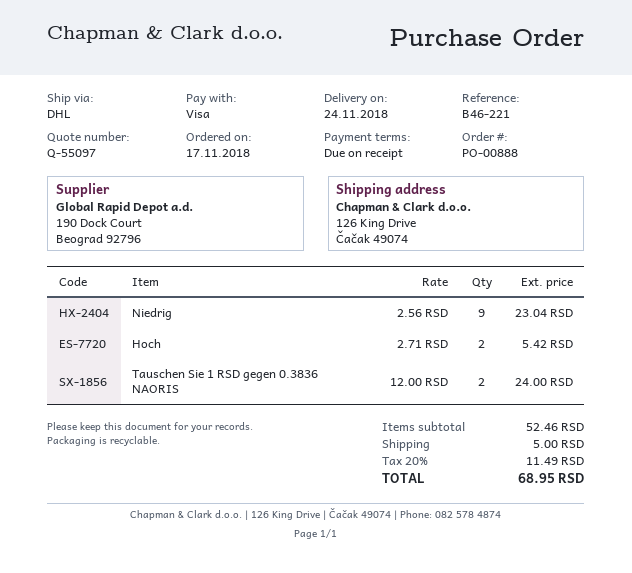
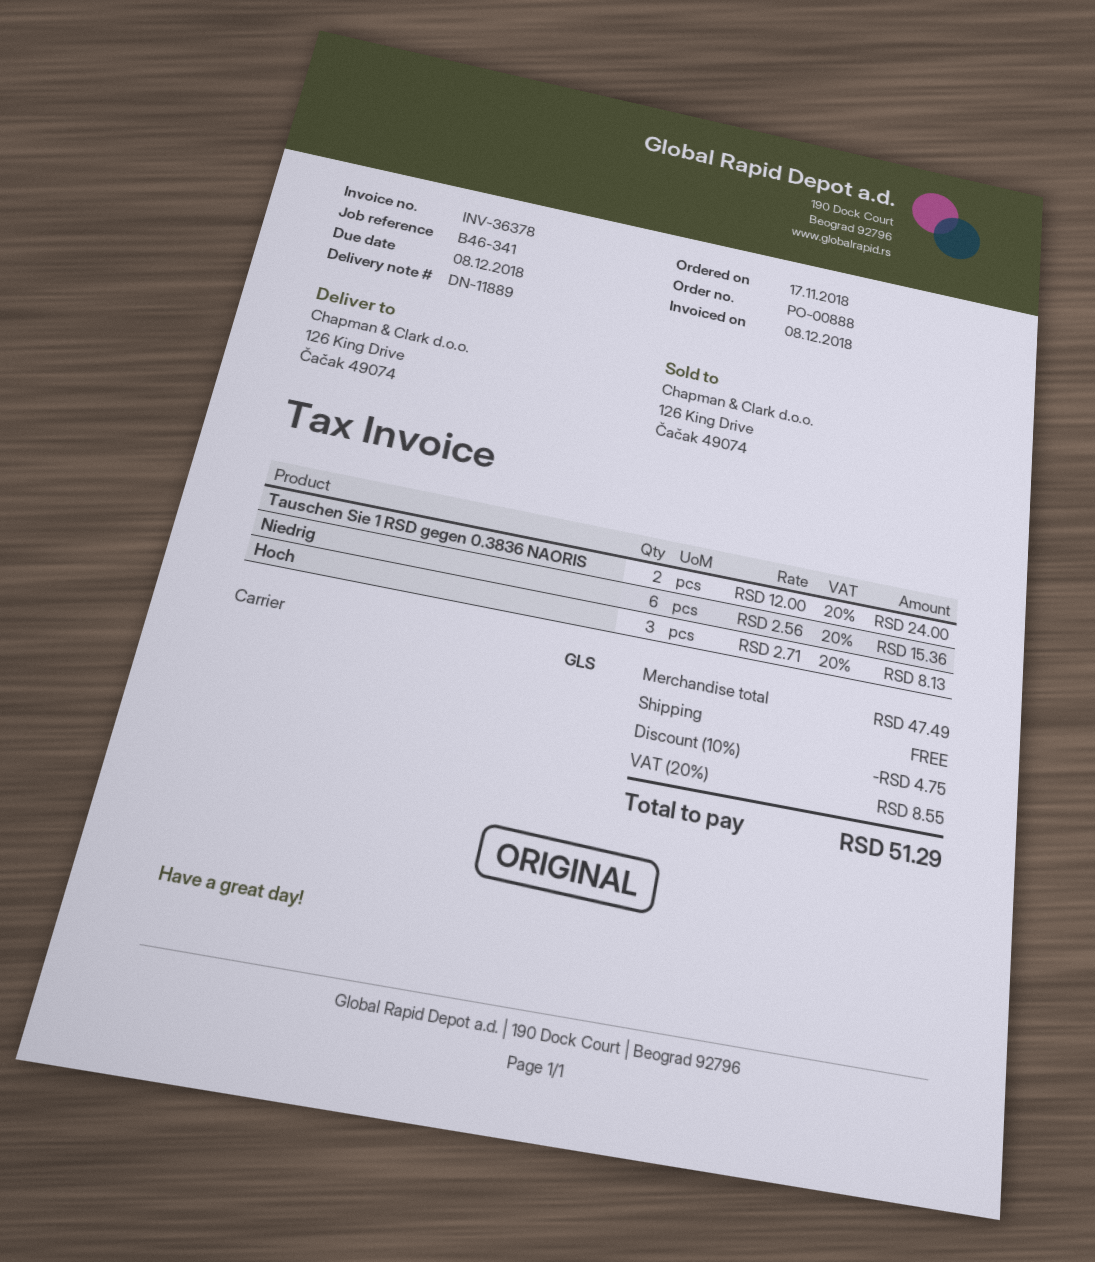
reference: B46-221 -> B46-341
shipping method: DHL -> GLS
Niedrig: 9 x 2.56 = 23.04 -> 6 x 2.56 = 15.36
Hoch: 2 x 2.71 = 5.42 -> 3 x 2.71 = 8.13
subtotal: 52.46 -> 47.49
discount: none -> 10% = 4.75
shipping: 5.00 -> 0.00
tax: 20% = 11.49 -> 20% = 8.55
total: 68.95 -> 51.29

